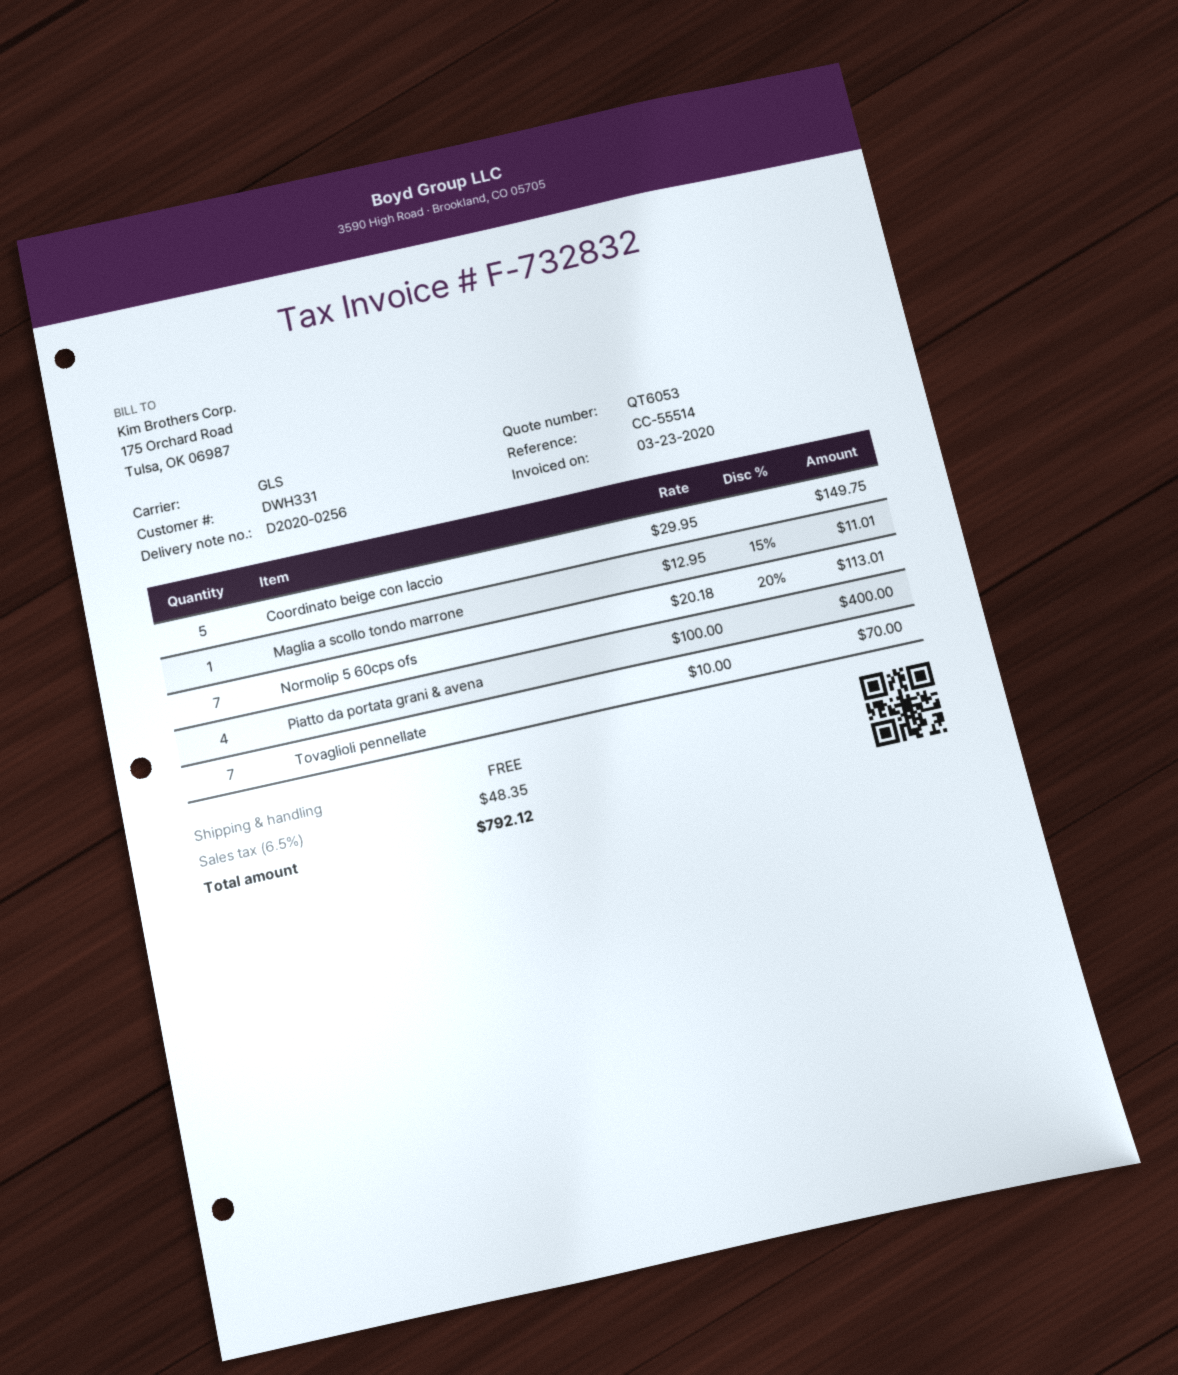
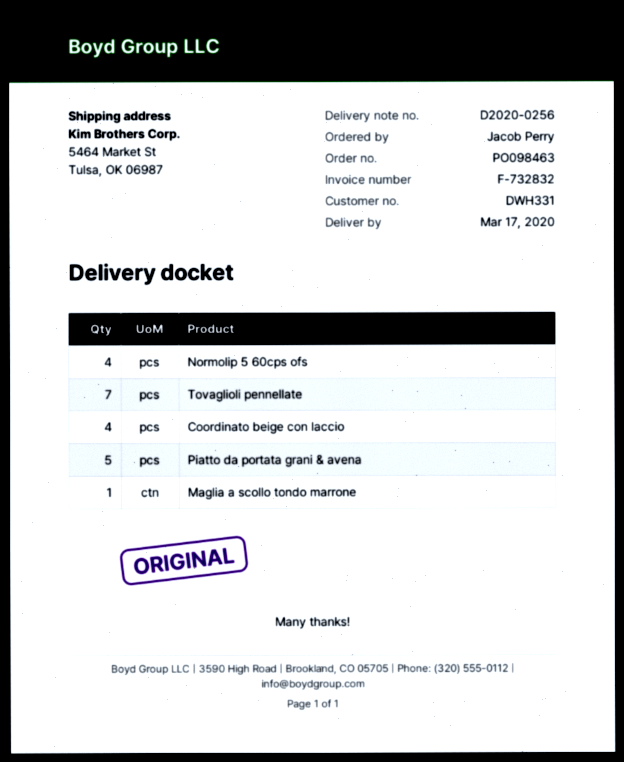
Coordinato beige con laccio: 5 -> 4
Normolip 5 60cps ofs: 7 -> 4
Piatto da portata grani & avena: 4 -> 5

